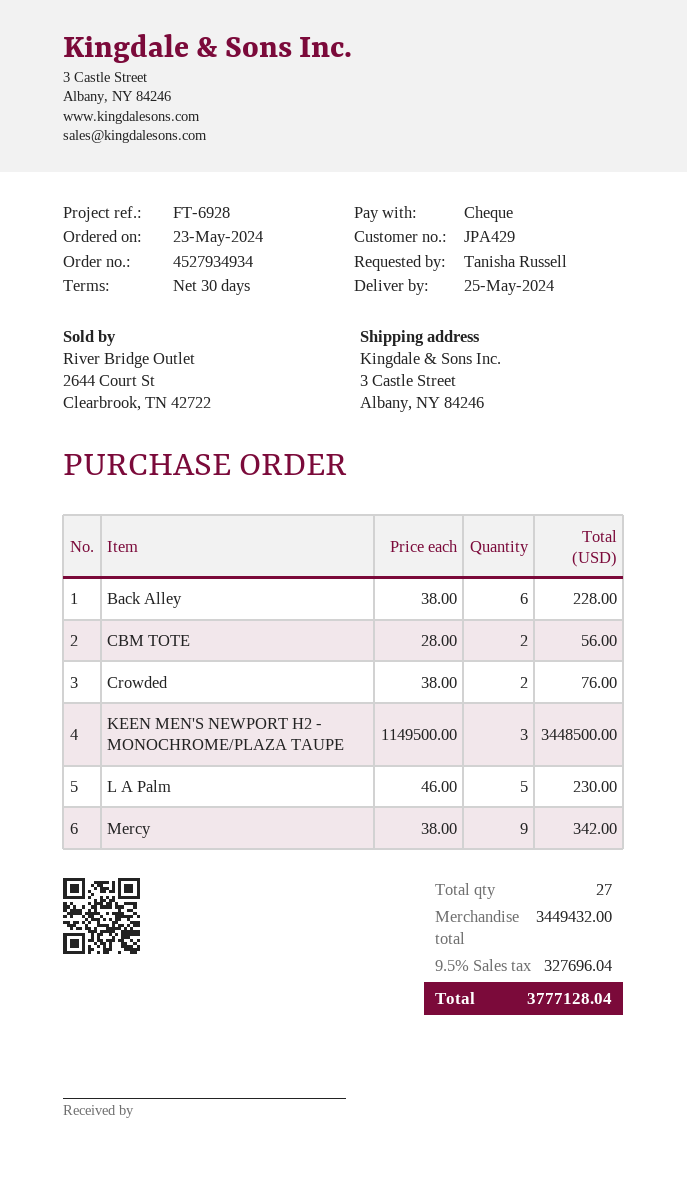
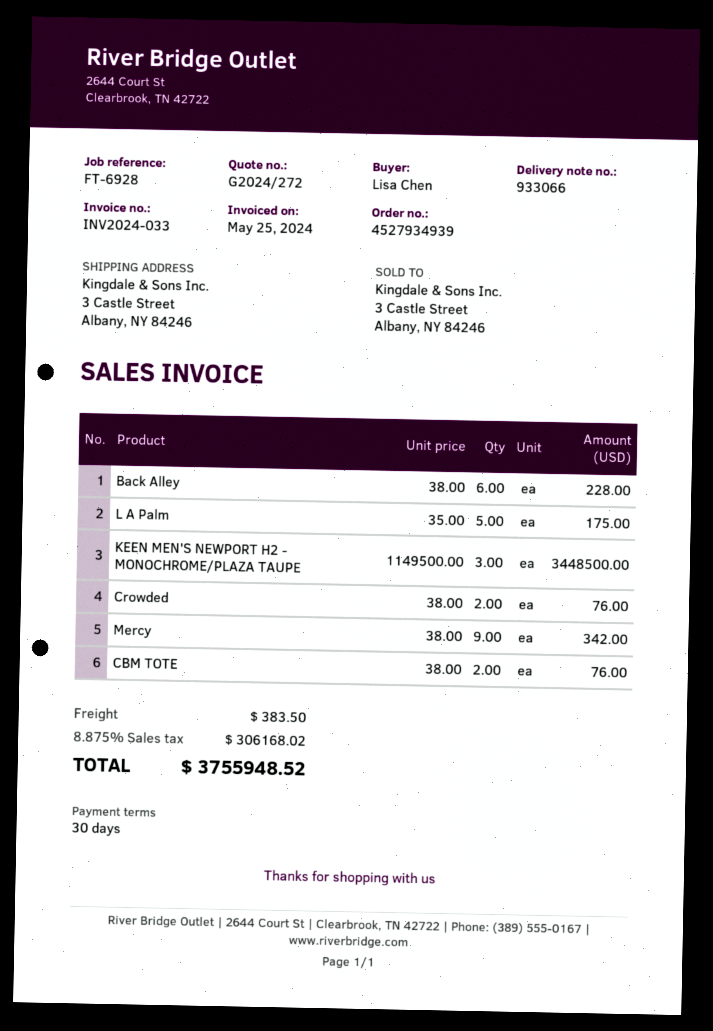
order number: 4527934934 -> 4527934939
ordered by: Tanisha Russell -> Lisa Chen
CBM TOTE: 2 x 28.00 = 56.00 -> 2 x 38.00 = 76.00
L A Palm: 5 x 46.00 = 230.00 -> 5 x 35.00 = 175.00
shipping: none -> 383.50
tax: 9.5% = 327696.04 -> 8.875% = 306168.02
total: 3777128.04 -> 3755948.52

